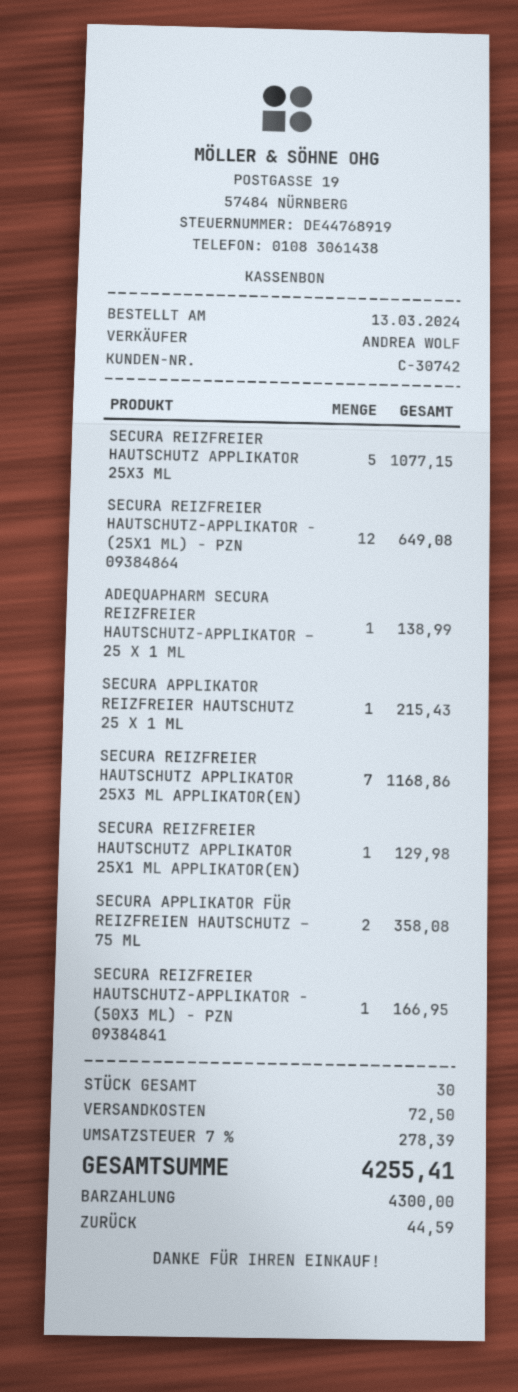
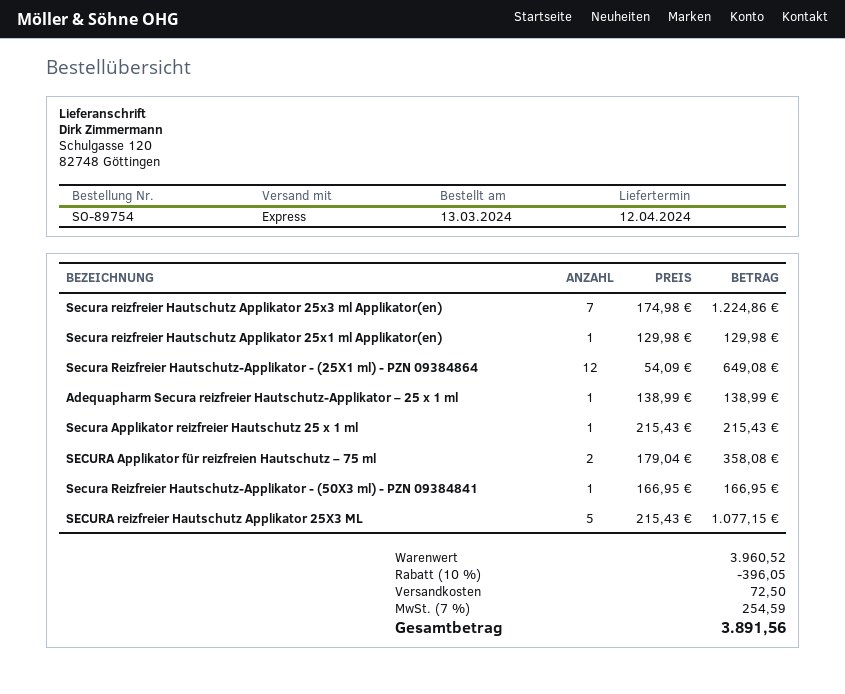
SECURA REIZFREIER HAUTSCHUTZ APPLIKATOR 25X3 ML APPLIKATOR(EN): 7 for 1168.86 -> 7 for 1224.86
discount: none -> 10% = 396.05
tax: 7% = 278.39 -> 7% = 254.59
total: 4255.41 -> 3891.56

